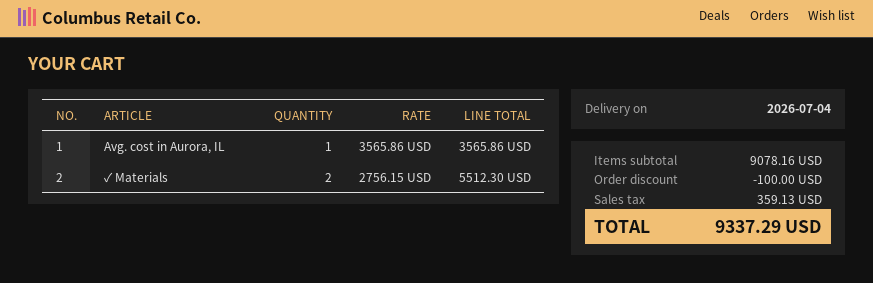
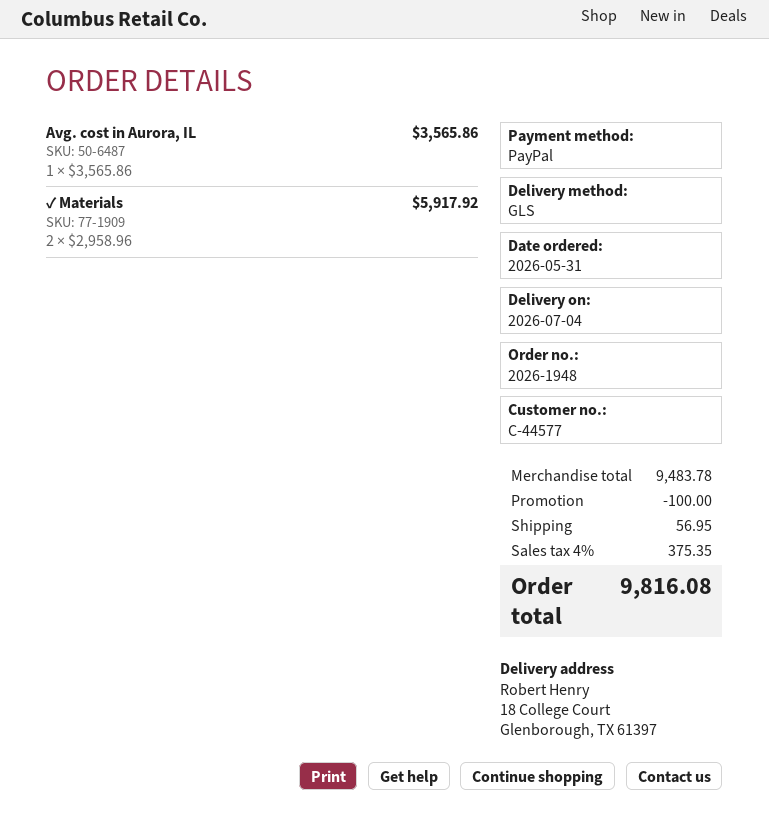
✓ Materials: 2 x 2756.15 = 5512.30 -> 2 x 2958.96 = 5917.92
subtotal: 9078.16 -> 9483.78
shipping: none -> 56.95
tax: 359.13 -> 375.35
total: 9337.29 -> 9816.08

